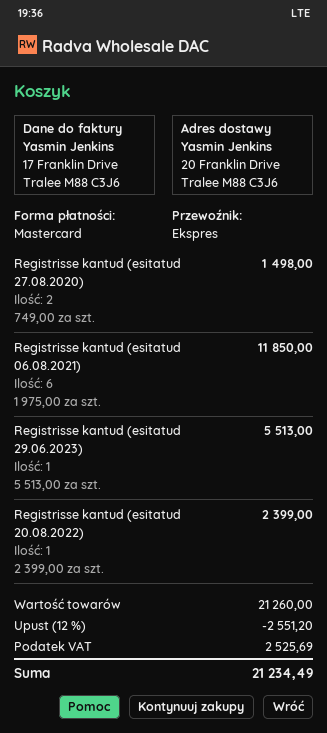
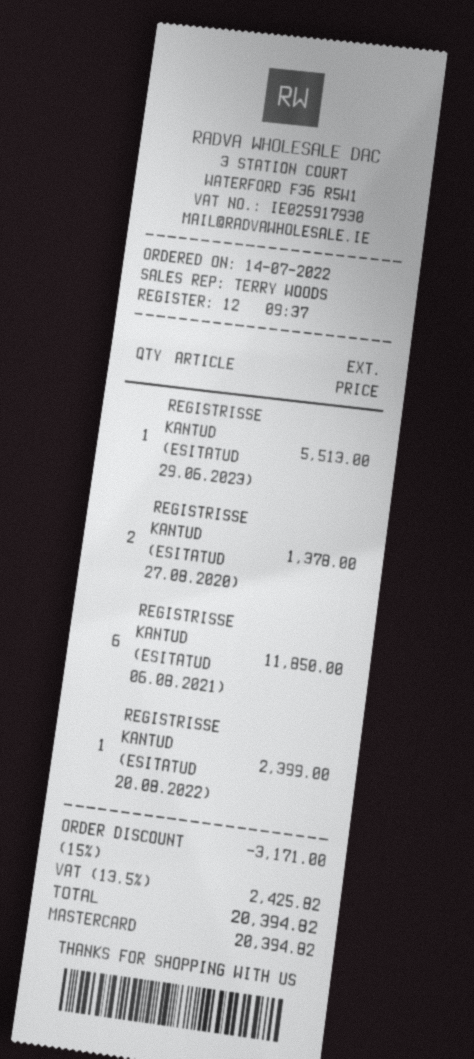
Registrisse kantud (esitatud 27.08.2020): 2 for 1498.00 -> 2 for 1378.00
discount: 12% = 2551.20 -> 15% = 3171.00
tax: 2525.69 -> 2425.82
total: 21234.49 -> 20394.82

